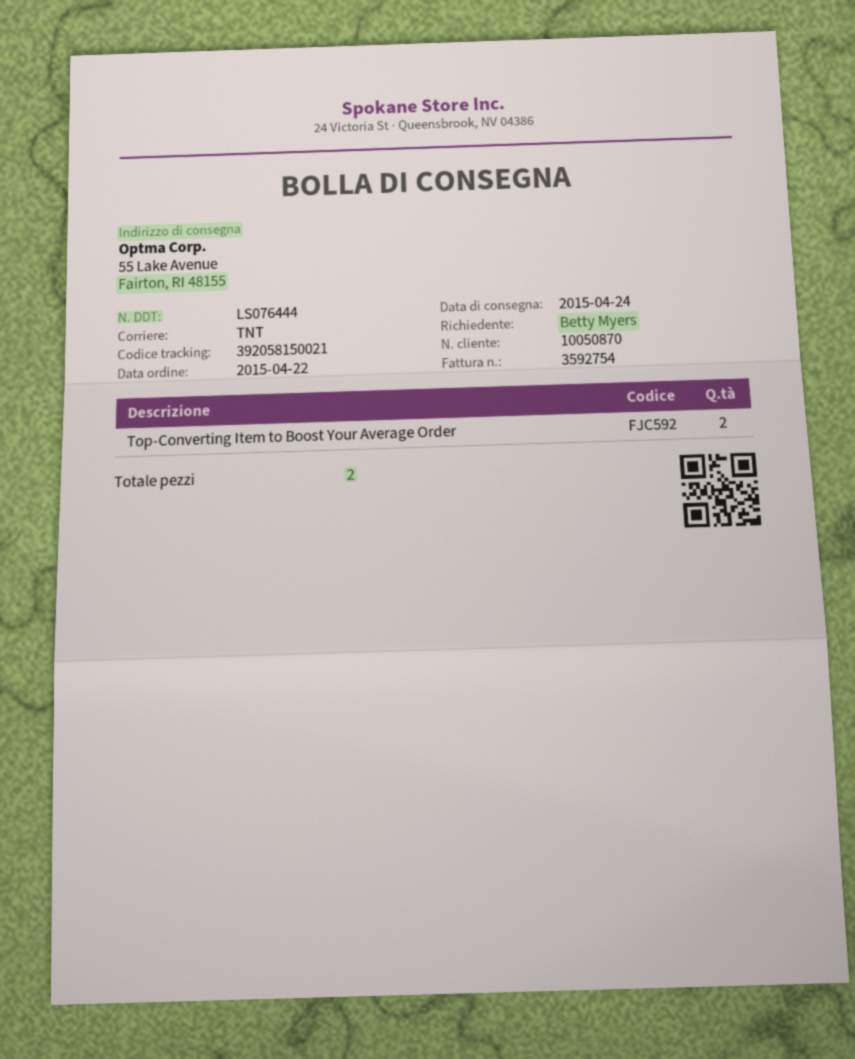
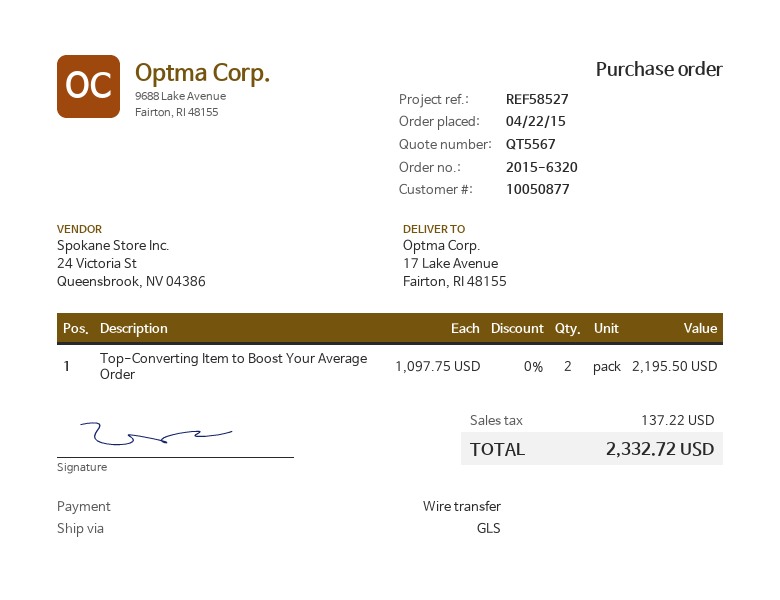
customer number: 10050870 -> 10050877
shipping method: TNT -> GLS
ship to: 55 Lake Avenue, Fairton, RI 48155 -> 17 Lake Avenue, Fairton, RI 48155

